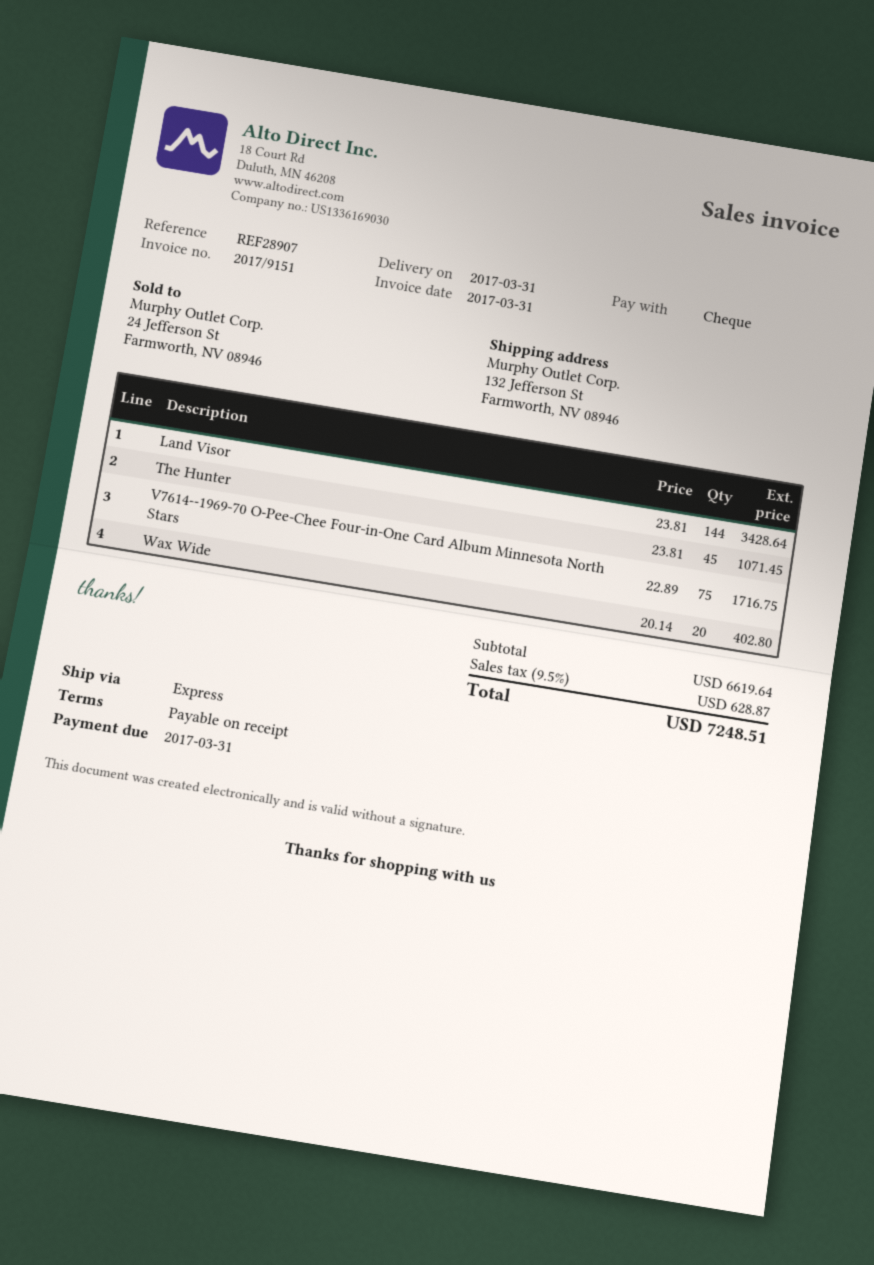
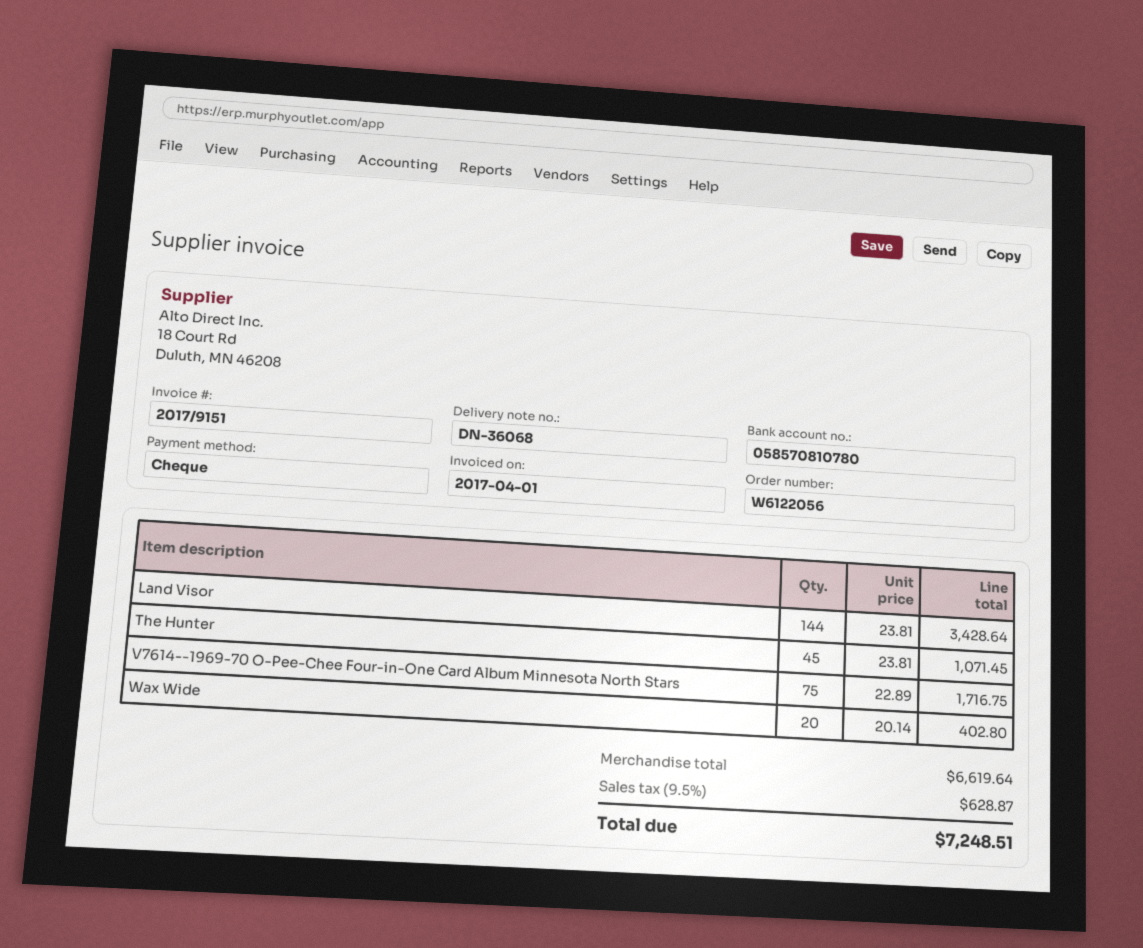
invoice date: 2017-03-31 -> 2017-04-01

